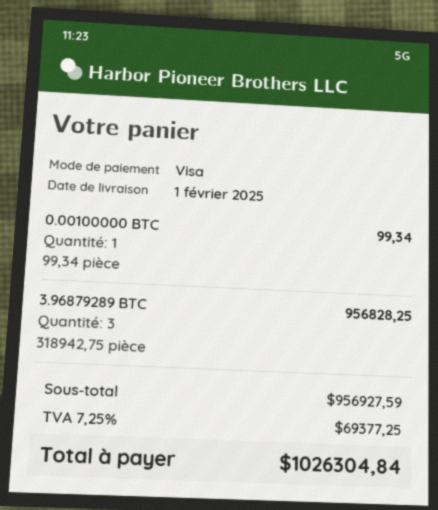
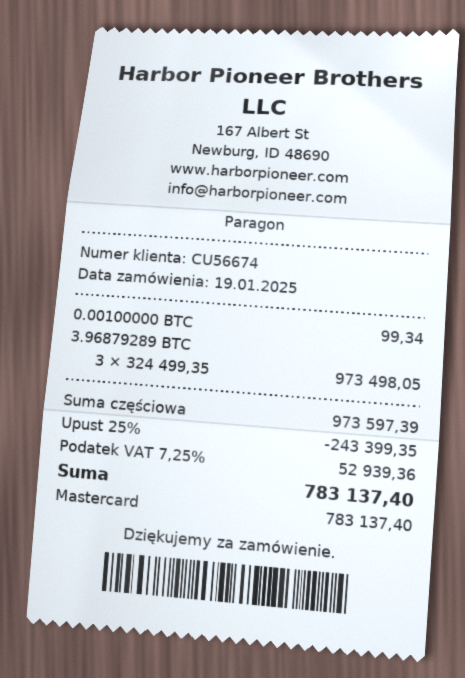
payment method: Visa -> Mastercard
3.96879289 BTC: 3 x 318942.75 = 956828.25 -> 3 x 324499.35 = 973498.05
subtotal: 956927.59 -> 973597.39
discount: none -> 25% = 243399.35
tax: 7.25% = 69377.25 -> 7.25% = 52939.36
total: 1026304.84 -> 783137.40

